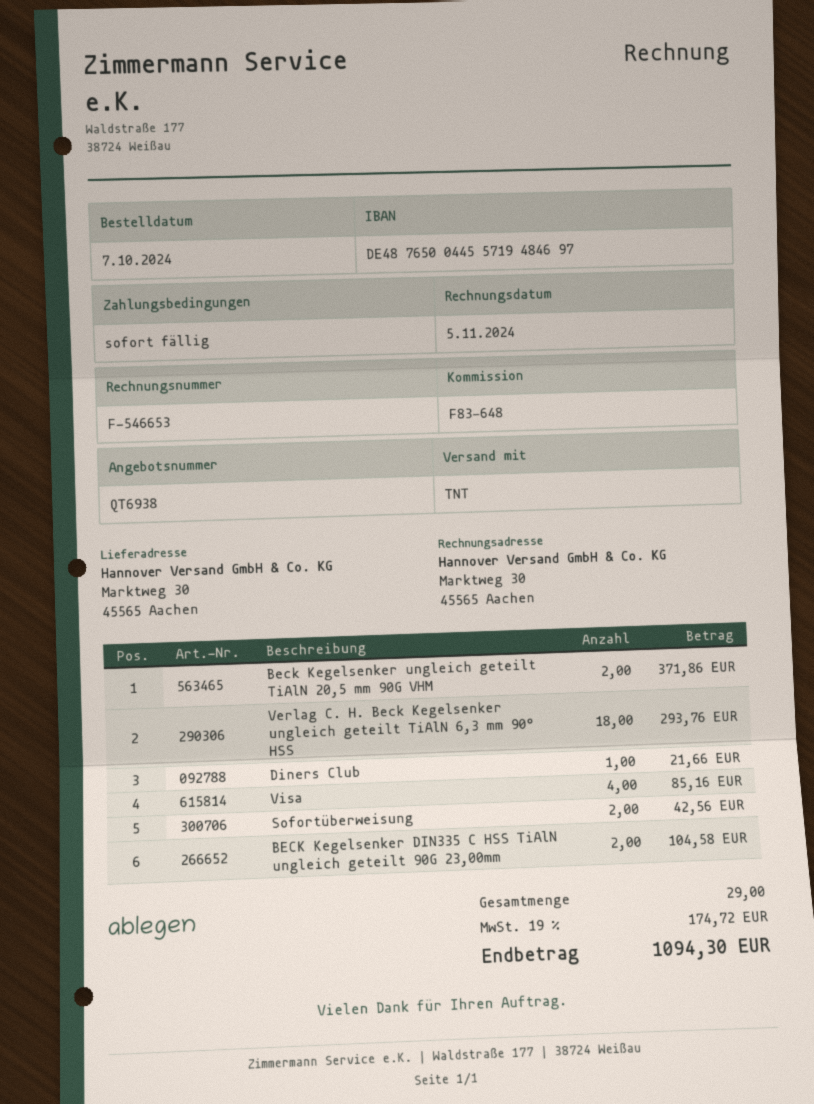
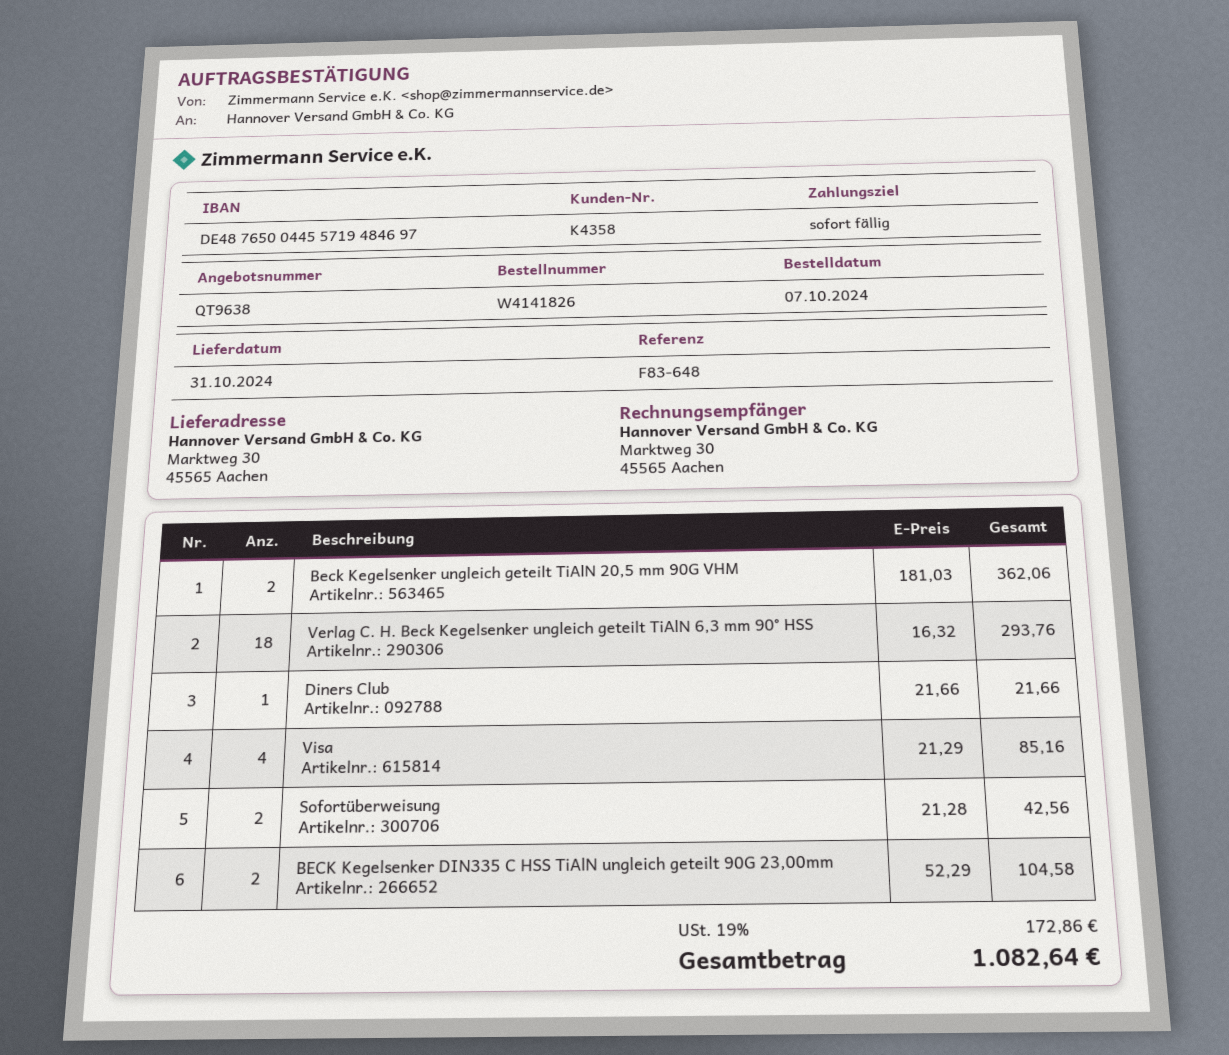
quote number: QT6938 -> QT9638
Beck Kegelsenker ungleich geteilt TiAlN 20,5 mm 90G VHM: 2 for 371.86 -> 2 for 362.06
tax: 19% = 174.72 -> 19% = 172.86
total: 1094.30 -> 1082.64

